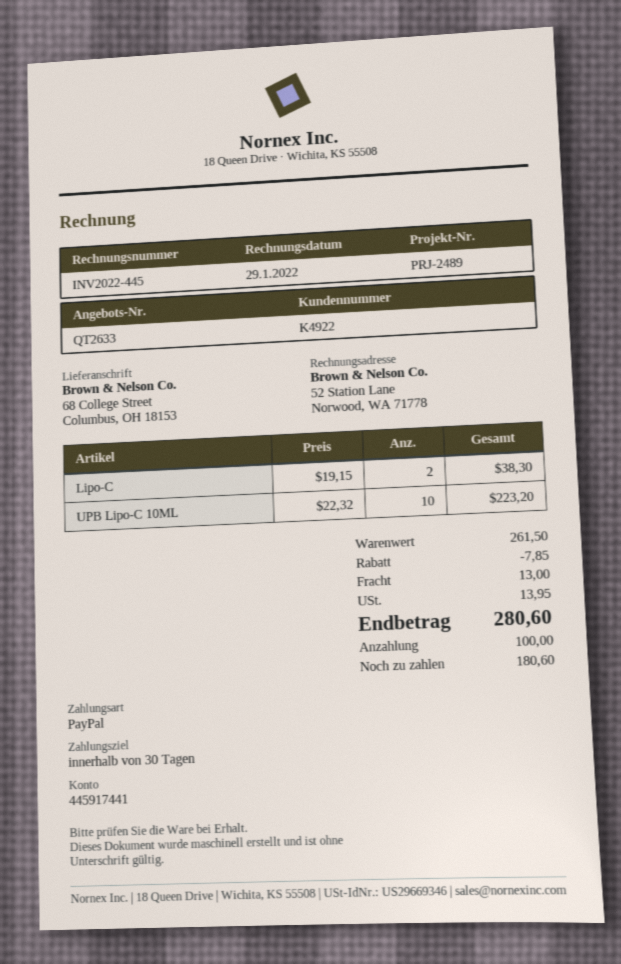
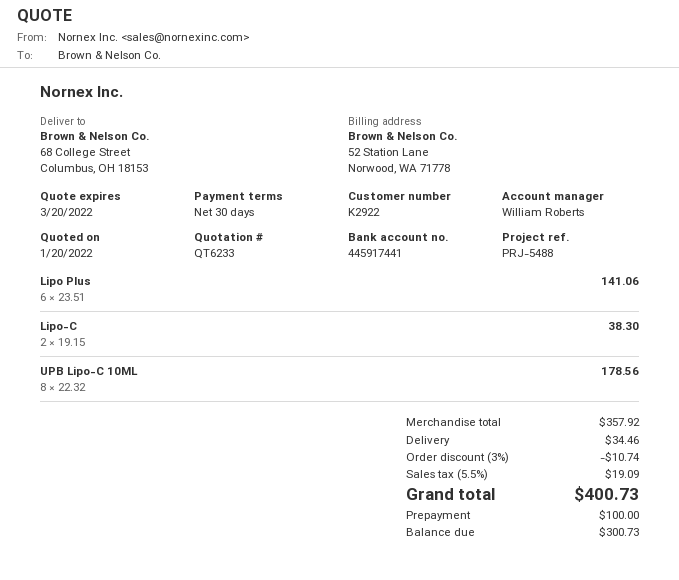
quote number: QT2633 -> QT6233
customer number: K4922 -> K2922
reference: PRJ-2489 -> PRJ-5488
UPB Lipo-C 10ML: 10 x 22.32 = 223.20 -> 8 x 22.32 = 178.56
Lipo Plus: none -> 6 x 23.51 = 141.06
subtotal: 261.50 -> 357.92
discount: 7.85 -> 10.74
shipping: 13.00 -> 34.46
tax: 13.95 -> 19.09
total: 280.60 -> 400.73
balance: 180.60 -> 300.73

